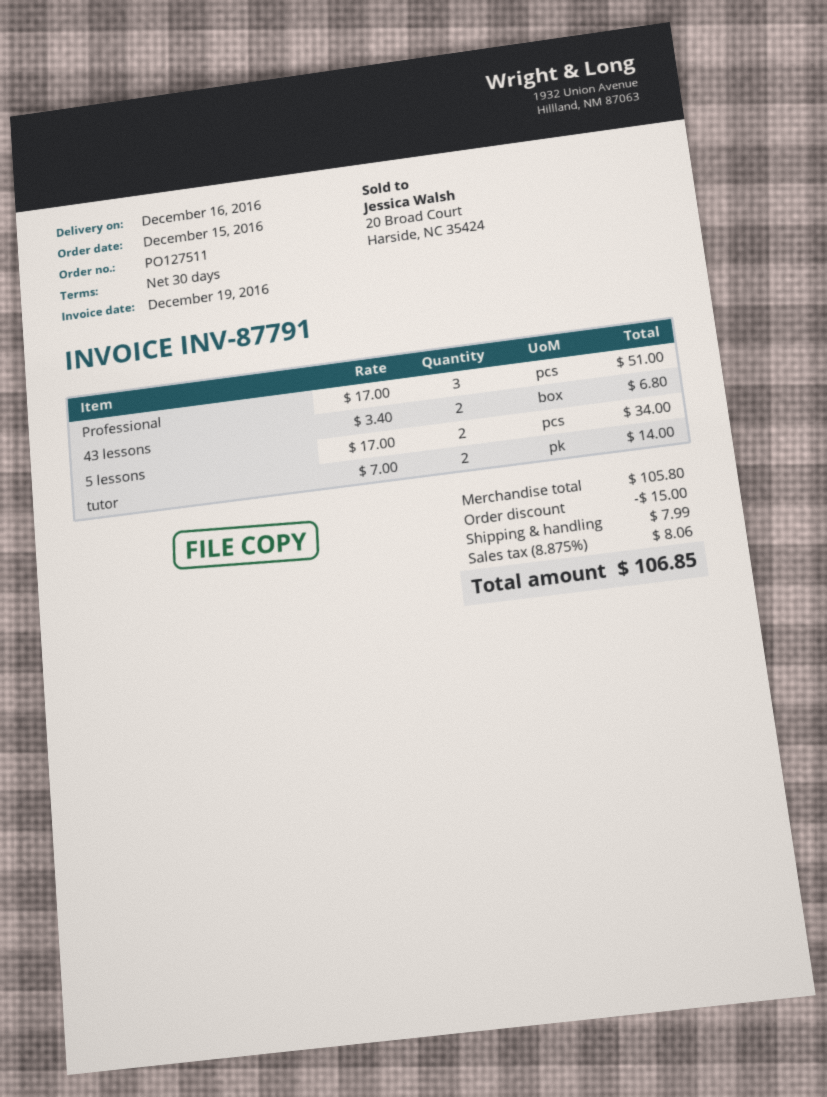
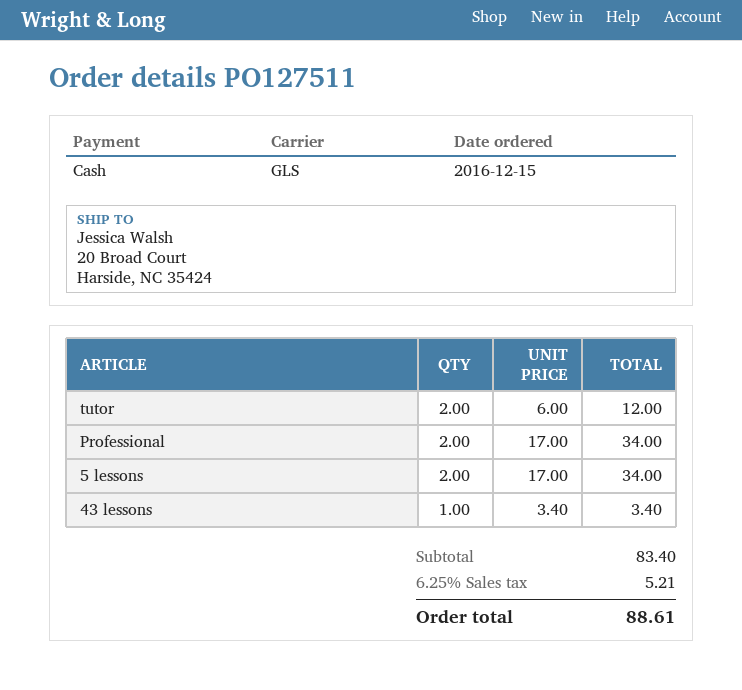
Professional: 3 x 17.00 = 51.00 -> 2 x 17.00 = 34.00
43 lessons: 2 x 3.40 = 6.80 -> 1 x 3.40 = 3.40
tutor: 2 x 7.00 = 14.00 -> 2 x 6.00 = 12.00
subtotal: 105.80 -> 83.40
discount: 15.00 -> none
shipping: 7.99 -> none
tax: 8.875% = 8.06 -> 6.25% = 5.21
total: 106.85 -> 88.61

